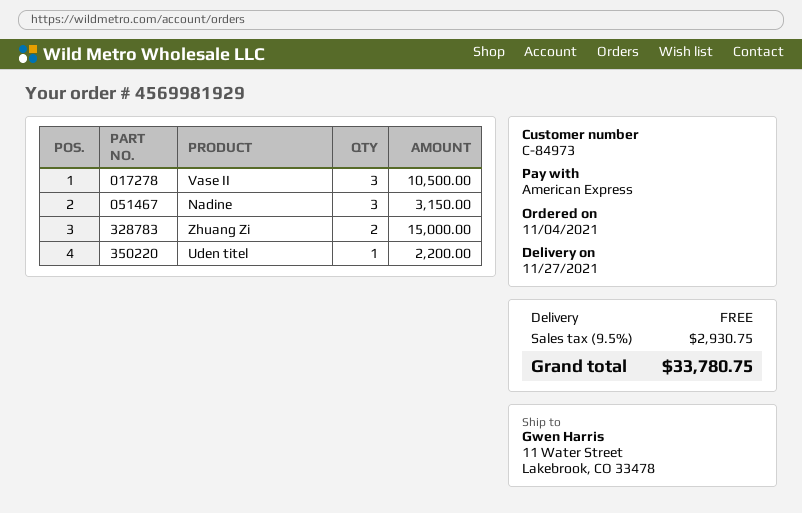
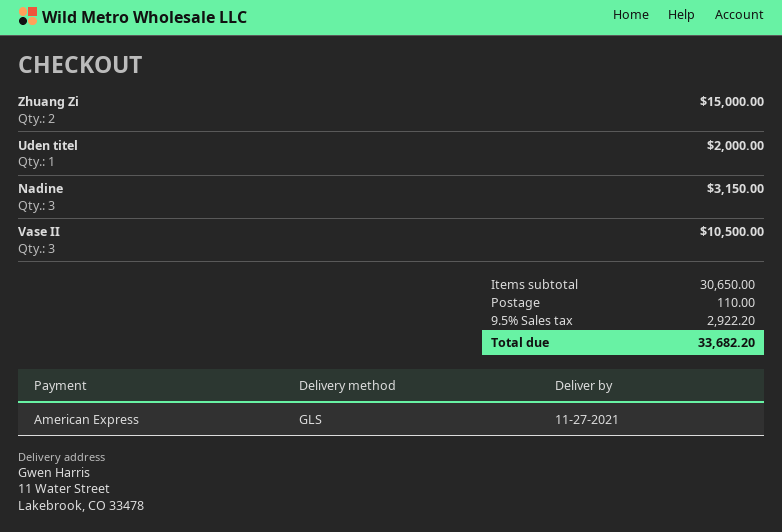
Uden titel: 1 for 2200.00 -> 1 for 2000.00
shipping: 0.00 -> 110.00
tax: 9.5% = 2930.75 -> 9.5% = 2922.20
total: 33780.75 -> 33682.20

